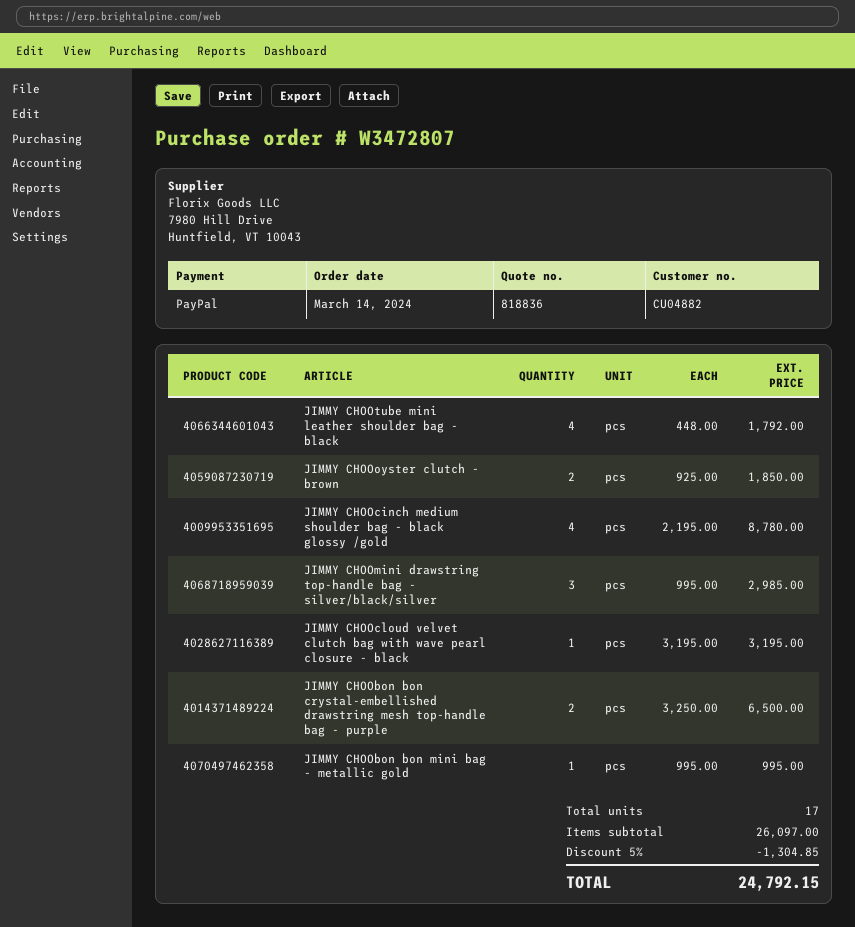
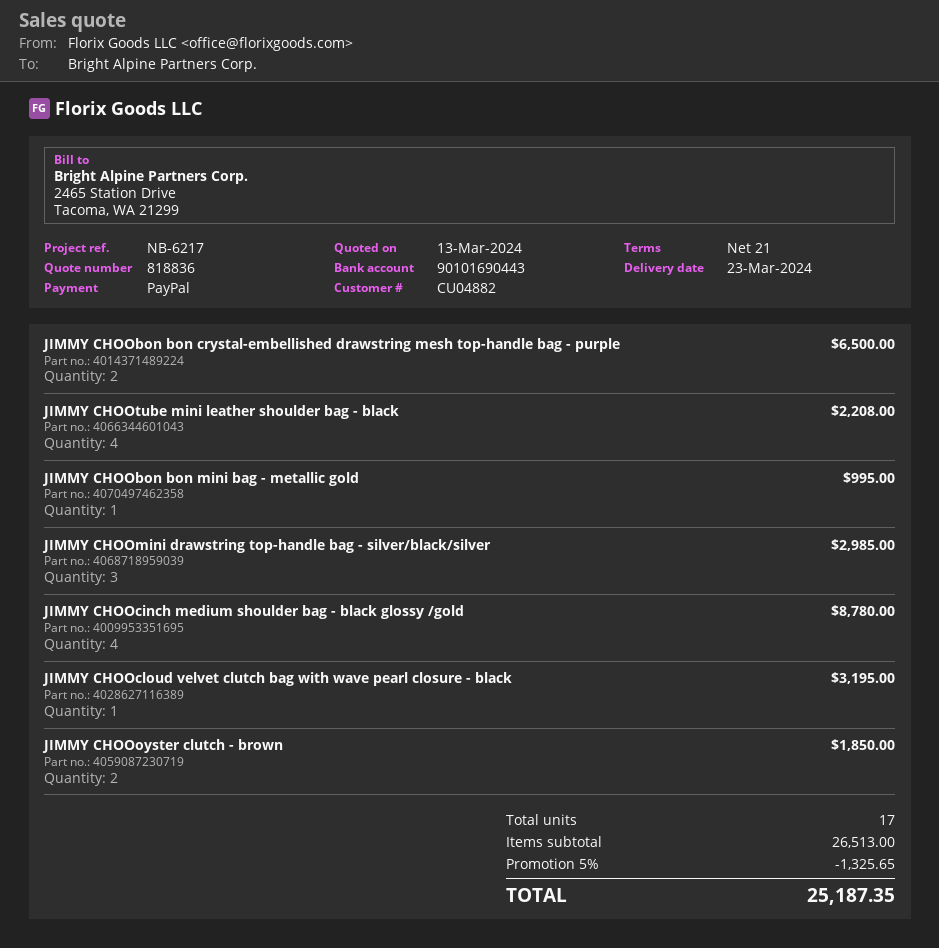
JIMMY CHOOtube mini leather shoulder bag - black: 4 for 1792.00 -> 4 for 2208.00
subtotal: 26097.00 -> 26513.00
discount: 5% = 1304.85 -> 5% = 1325.65
total: 24792.15 -> 25187.35

